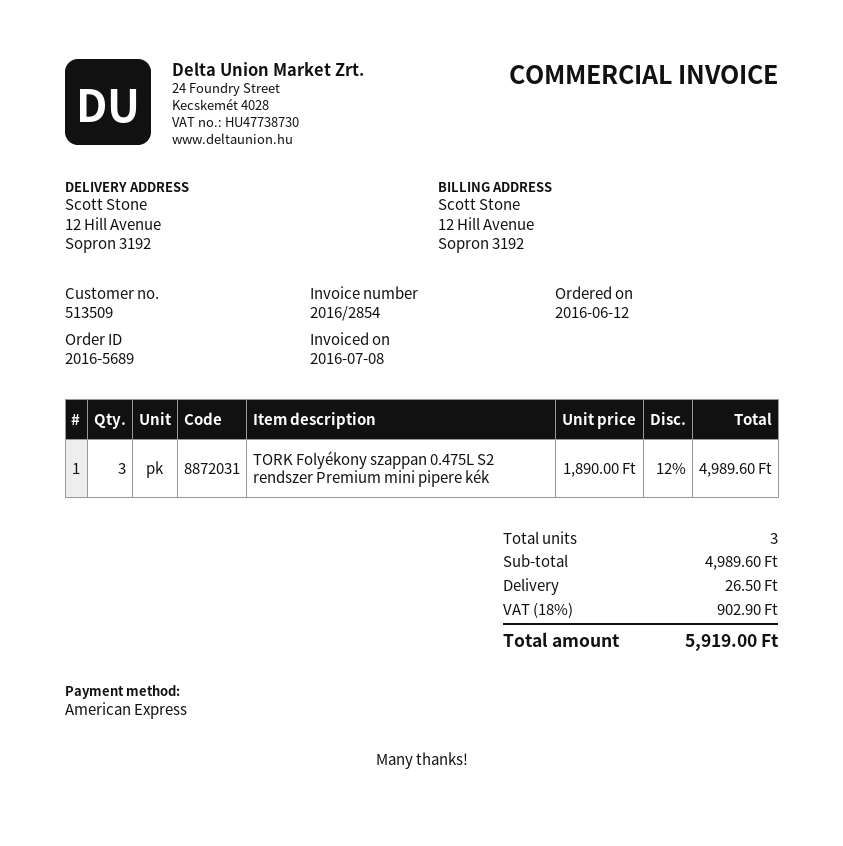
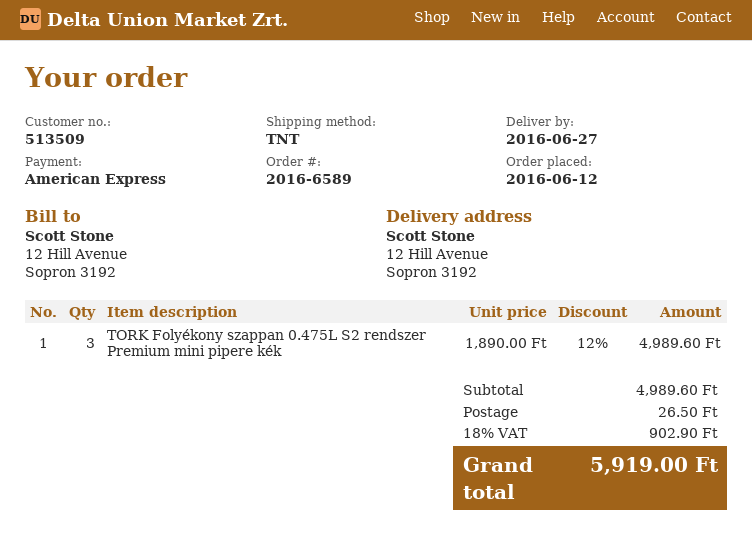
order number: 2016-5689 -> 2016-6589

